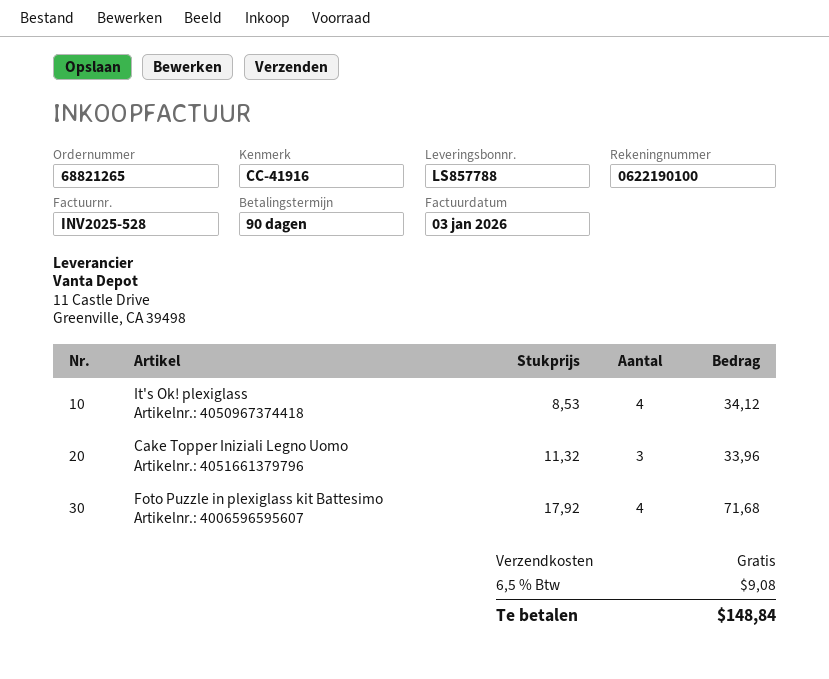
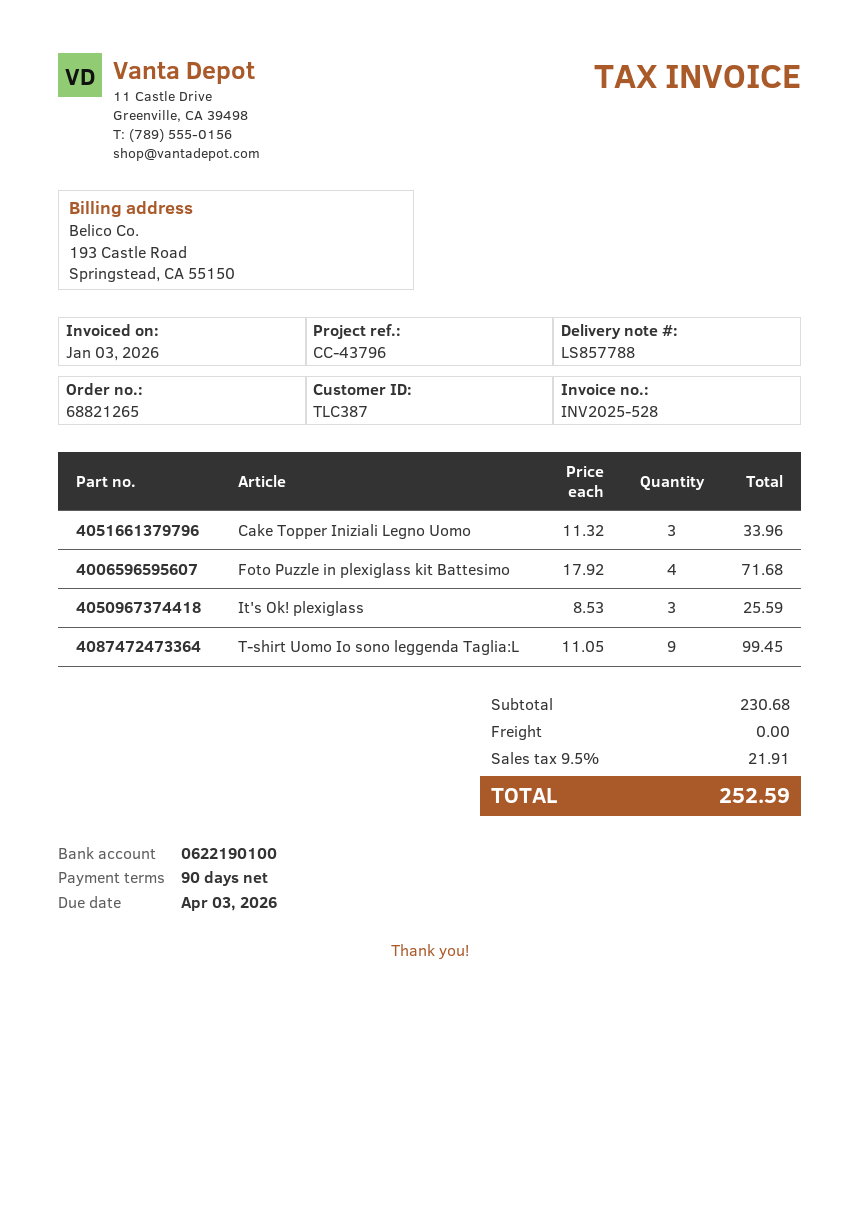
reference: CC-41916 -> CC-43796
It's Ok! plexiglass: 4 x 8.53 = 34.12 -> 3 x 8.53 = 25.59
T-shirt Uomo Io sono leggenda Taglia:L: none -> 9 x 11.05 = 99.45
tax: 6.5% = 9.08 -> 9.5% = 21.91
total: 148.84 -> 252.59

